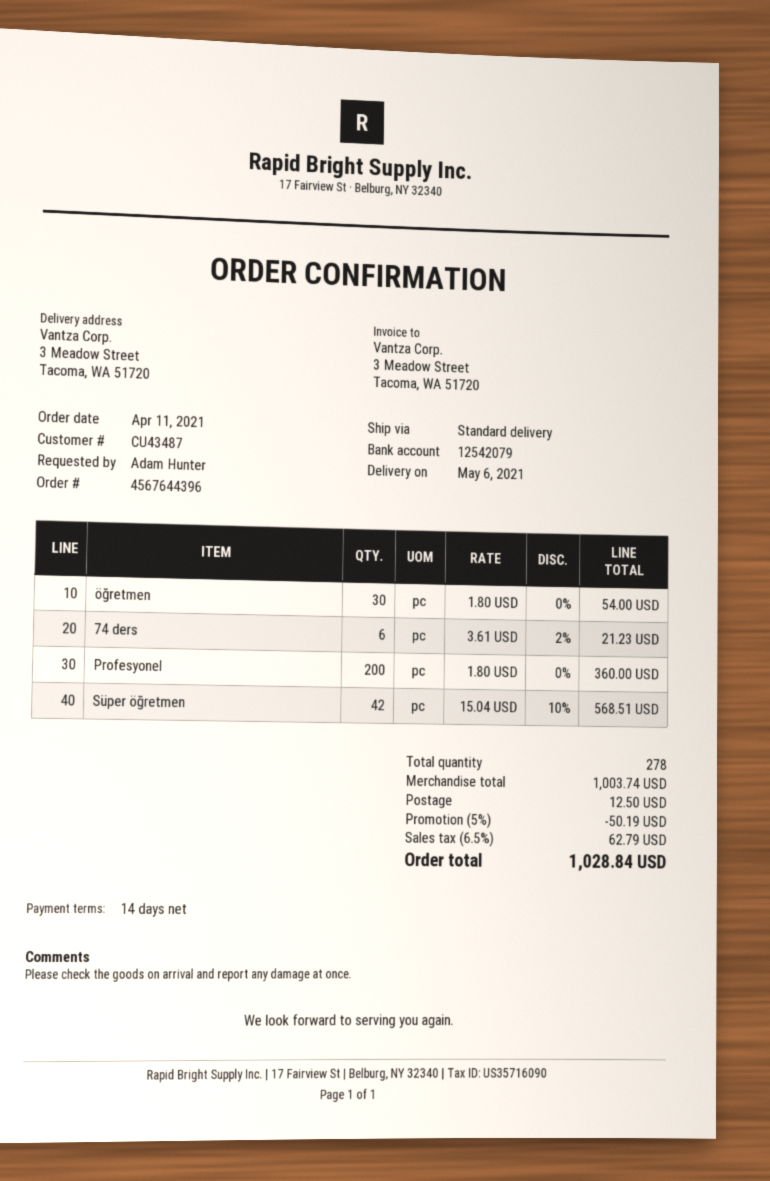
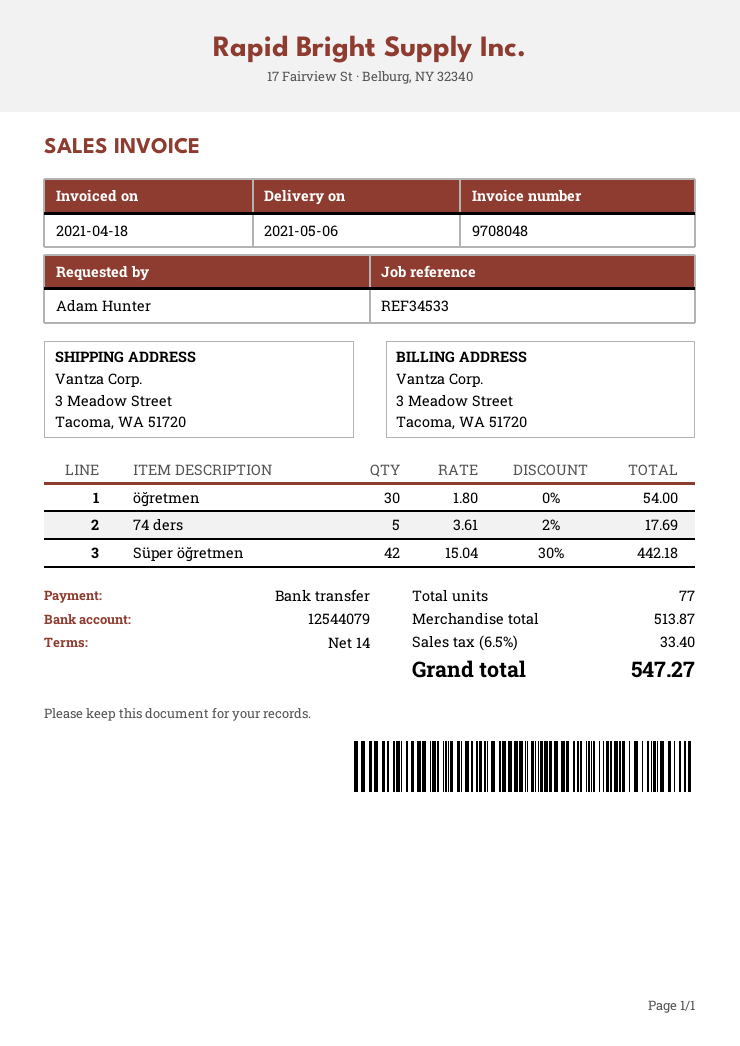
bank account: 12542079 -> 12544079
74 ders: 6 x 3.61 - 2% = 21.23 -> 5 x 3.61 - 2% = 17.69
Profesyonel: 200 x 1.80 = 360.00 -> none
Süper öğretmen: 42 x 15.04 - 10% = 568.51 -> 42 x 15.04 - 30% = 442.18
total quantity: 278 -> 77
subtotal: 1003.74 -> 513.87
discount: 5% = 50.19 -> none
shipping: 12.50 -> none
tax: 6.5% = 62.79 -> 6.5% = 33.40
total: 1028.84 -> 547.27

